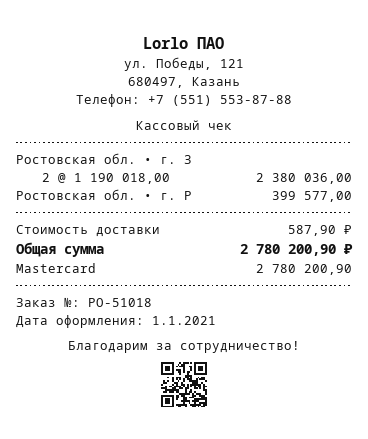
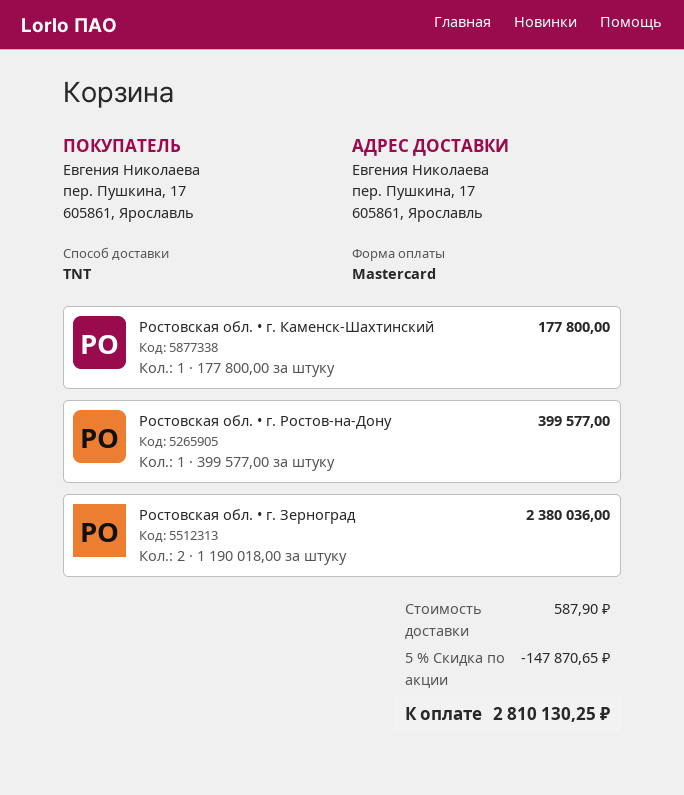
Ростовская обл. • г. Каменск-Шахтинский: none -> 1 x 177800.00 = 177800.00
discount: none -> 5% = 147870.65
total: 2780200.90 -> 2810130.25

